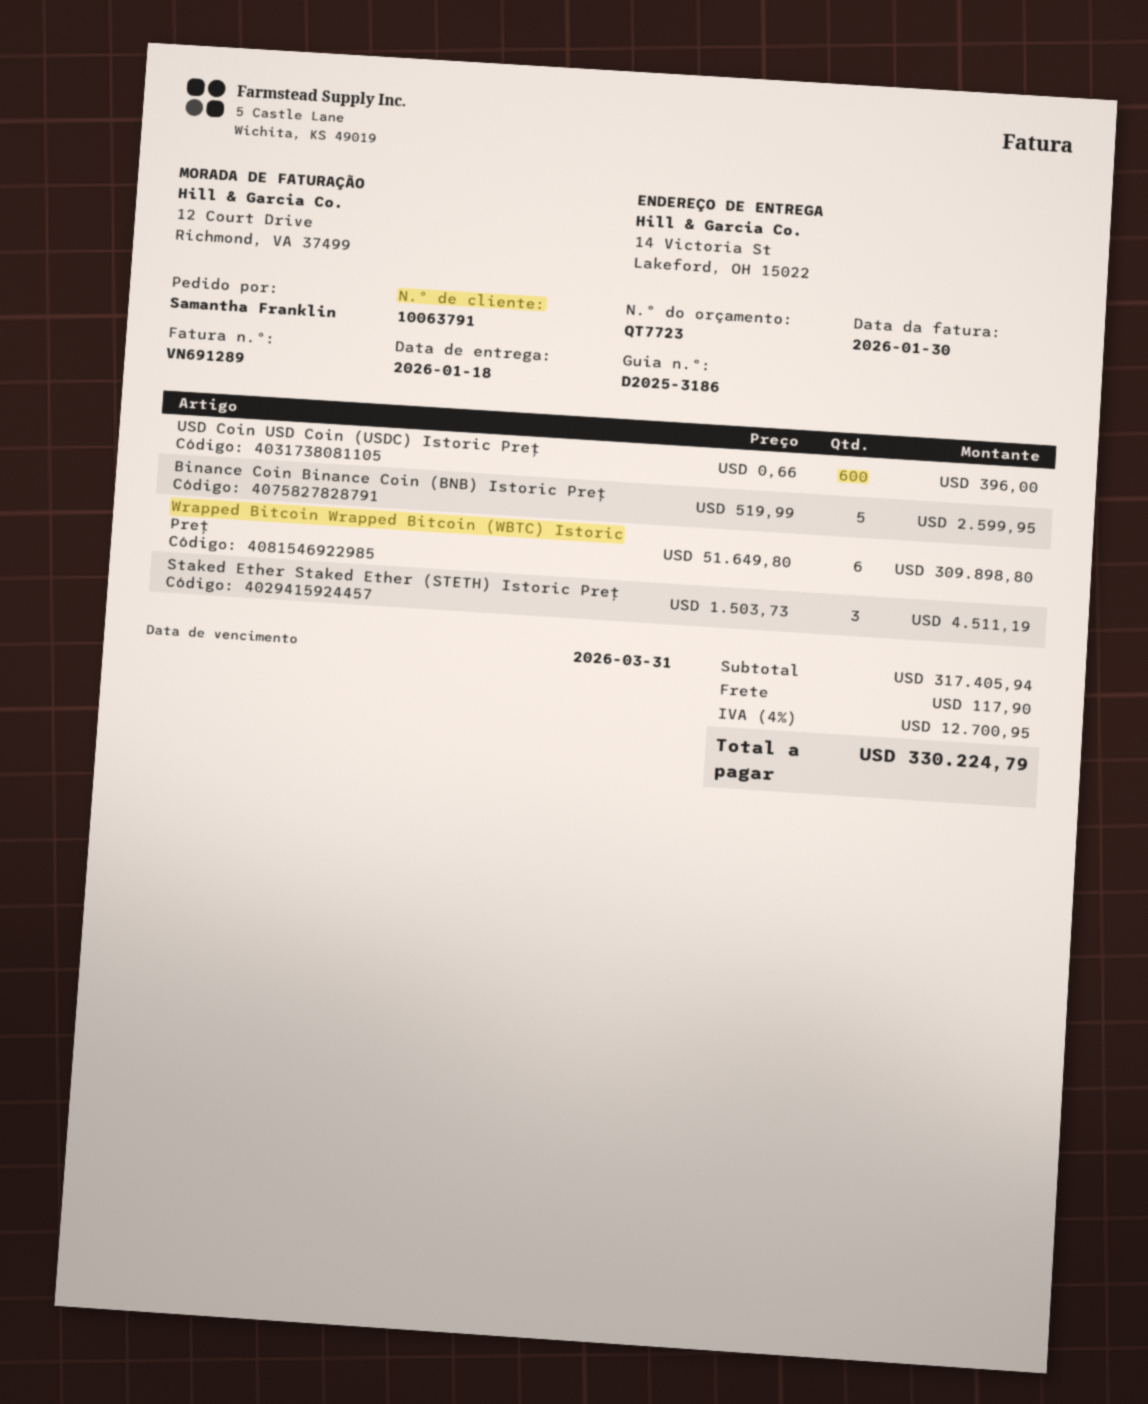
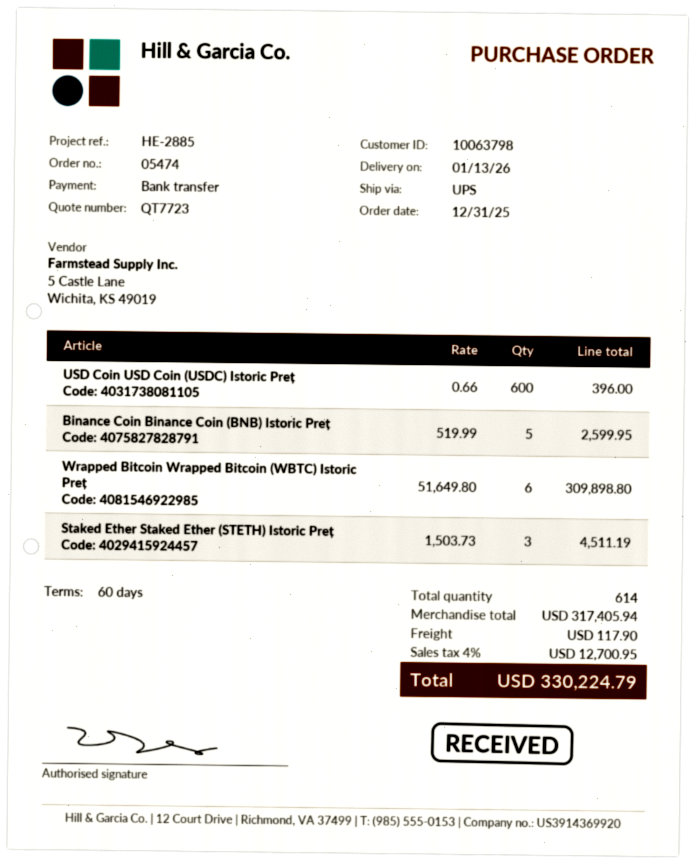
delivery date: 2026-01-18 -> 2026-01-13
customer number: 10063791 -> 10063798

